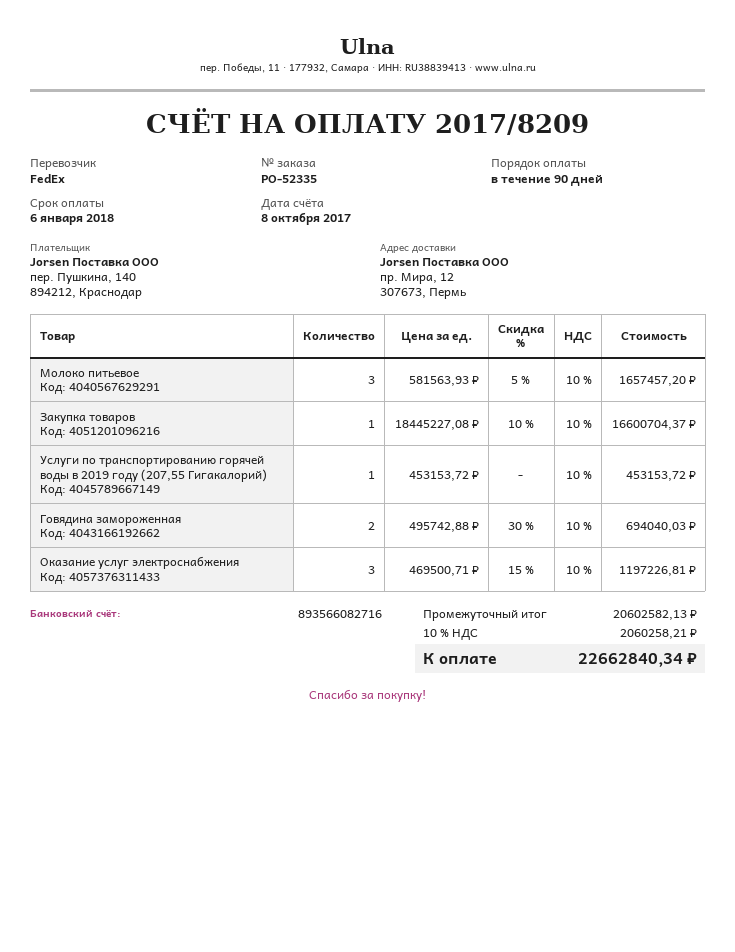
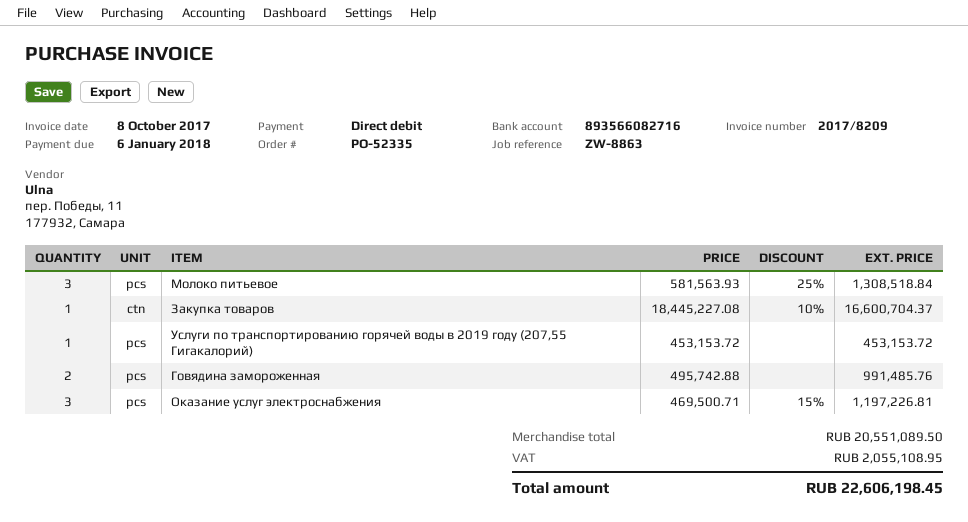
Молоко питьевое: 3 x 581563.93 - 5% = 1657457.20 -> 3 x 581563.93 - 25% = 1308518.84
Говядина замороженная: 2 x 495742.88 - 30% = 694040.03 -> 2 x 495742.88 = 991485.76
subtotal: 20602582.13 -> 20551089.50
tax: 2060258.21 -> 2055108.95
total: 22662840.34 -> 22606198.45

